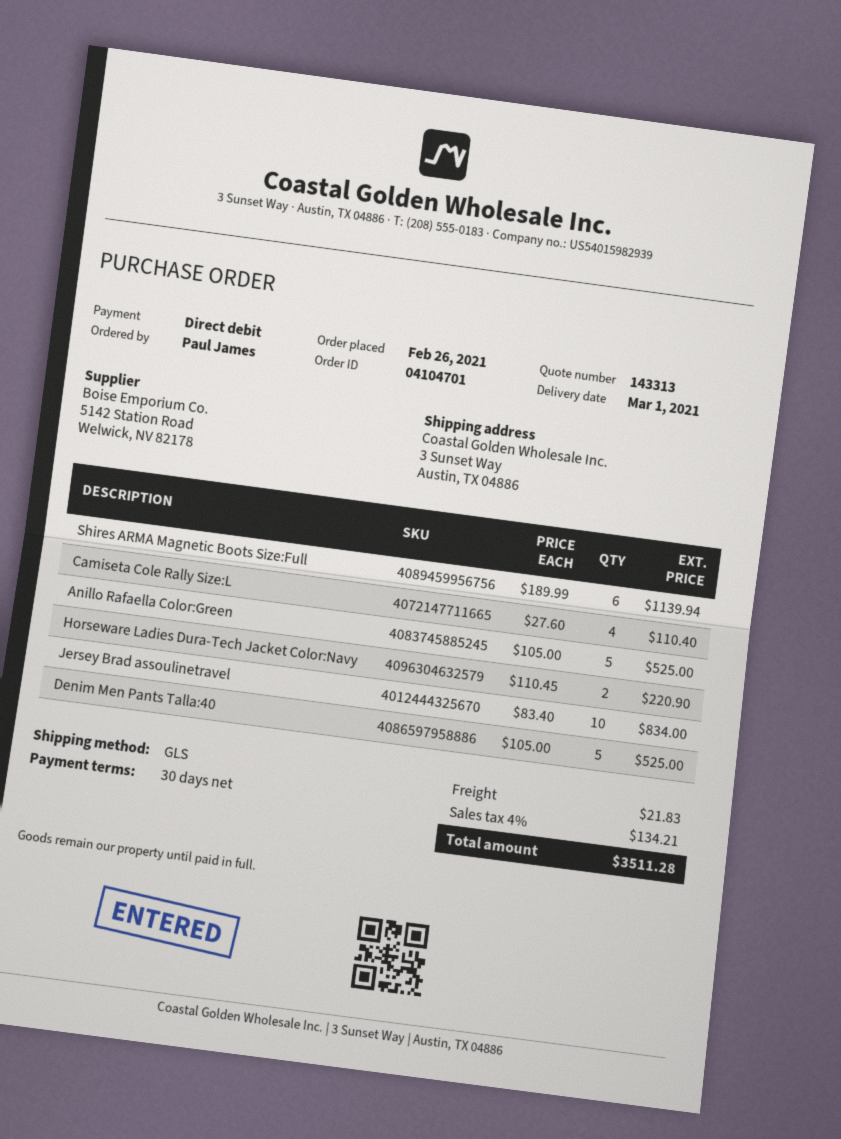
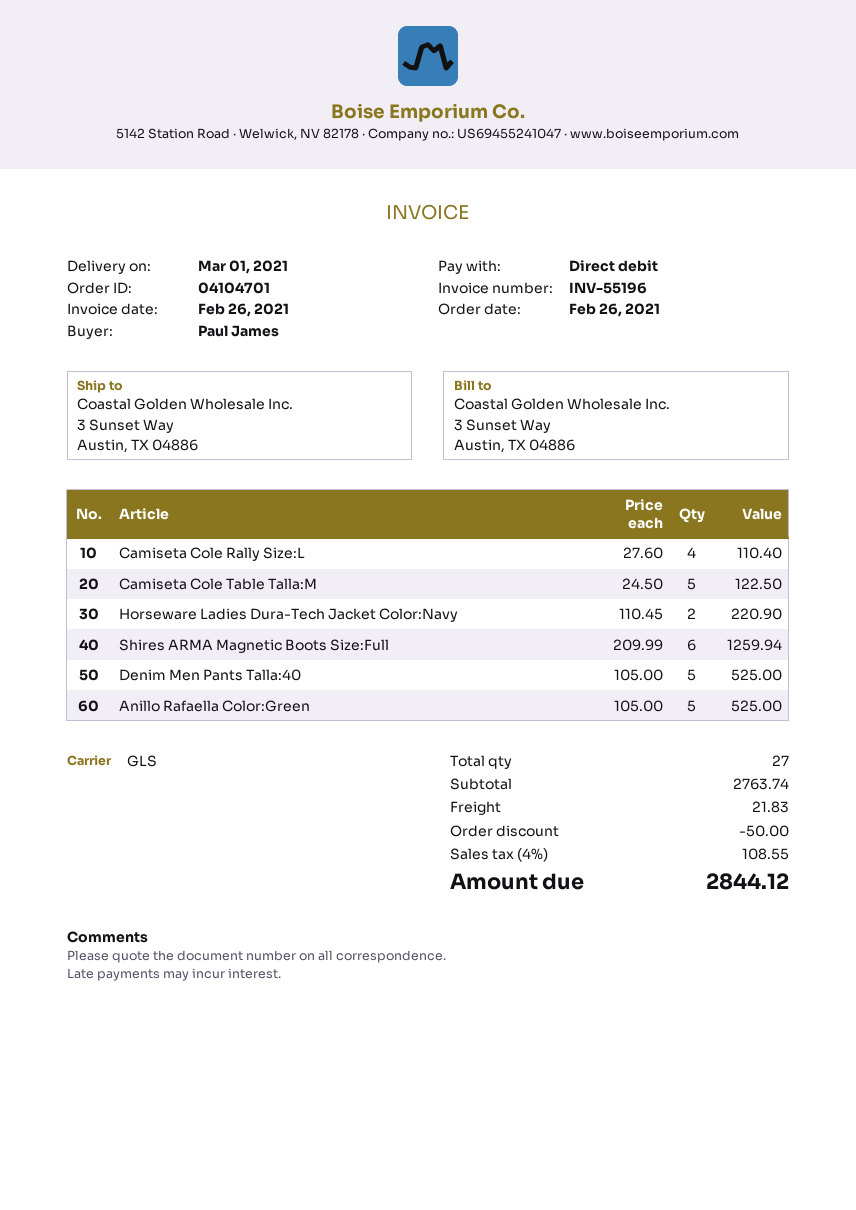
Shires ARMA Magnetic Boots Size:Full: 6 x 189.99 = 1139.94 -> 6 x 209.99 = 1259.94
Jersey Brad assoulinetravel: 10 x 83.40 = 834.00 -> none
Camiseta Cole Table Talla:M: none -> 5 x 24.50 = 122.50
discount: none -> 50.00
tax: 4% = 134.21 -> 4% = 108.55
total: 3511.28 -> 2844.12

